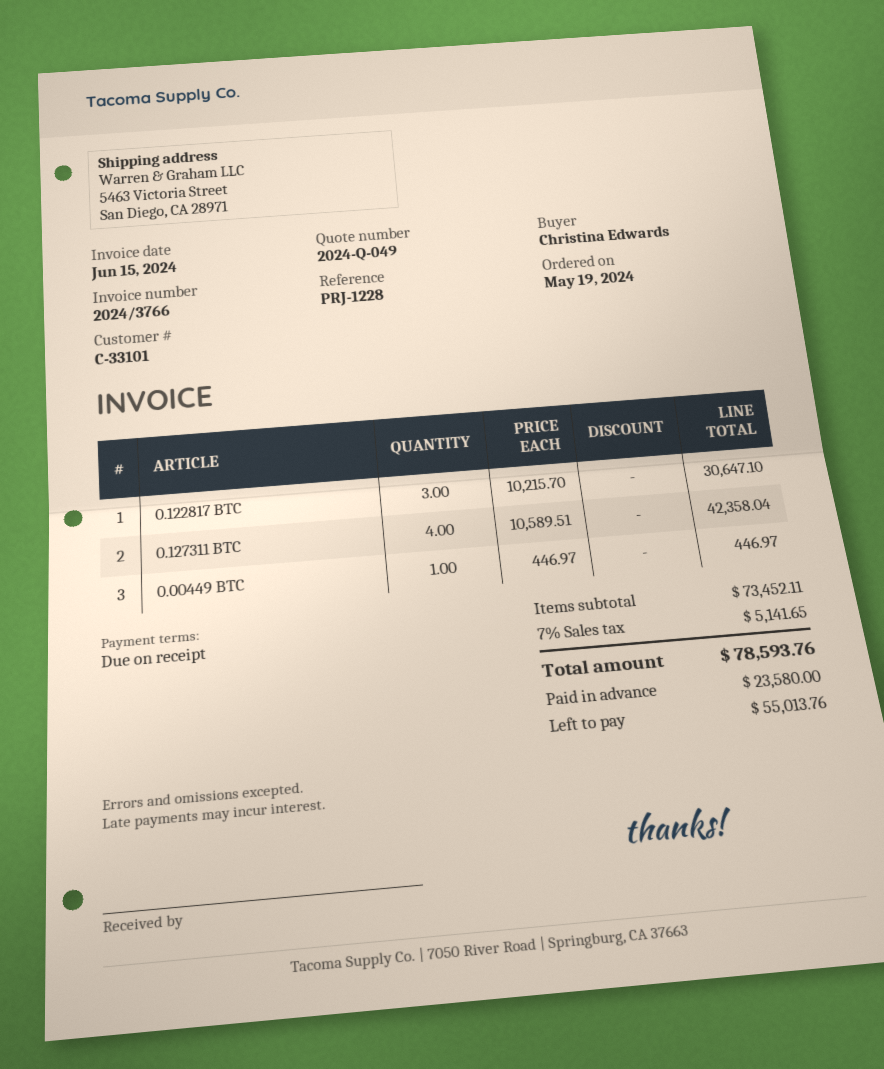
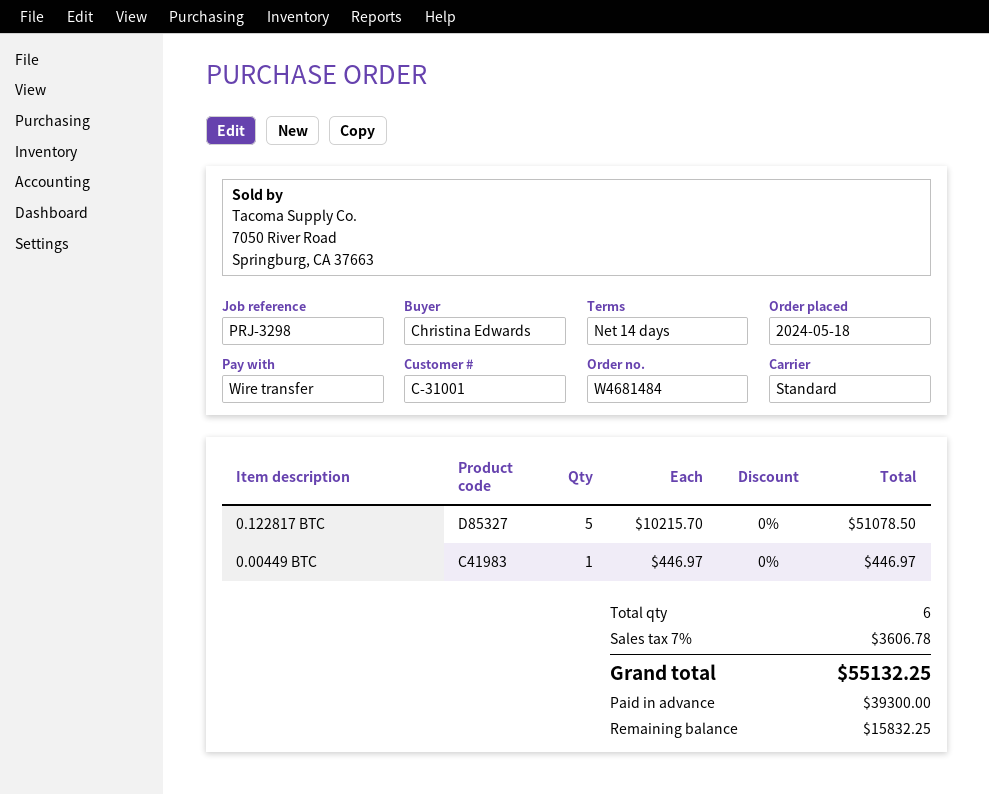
order date: 2024-05-19 -> 2024-05-18
payment terms: on receipt -> 14 days
customer number: C-33101 -> C-31001
reference: PRJ-1228 -> PRJ-3298
0.122817 BTC: 3 x 10215.70 = 30647.10 -> 5 x 10215.70 = 51078.50
0.127311 BTC: 4 x 10589.51 = 42358.04 -> none
tax: 7% = 5141.65 -> 7% = 3606.78
total: 78593.76 -> 55132.25
deposit: 23580.00 -> 39300.00
balance: 55013.76 -> 15832.25

